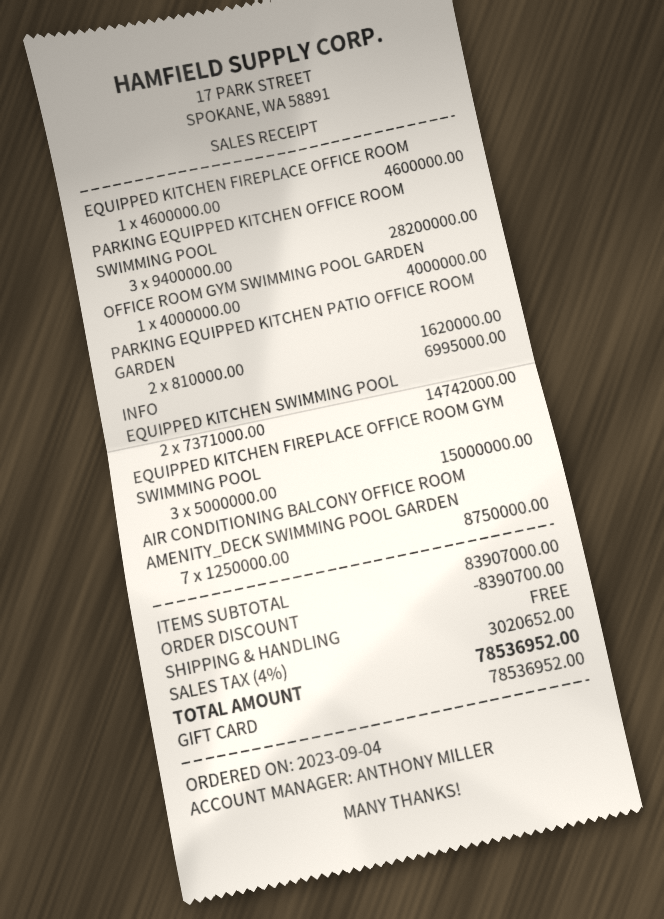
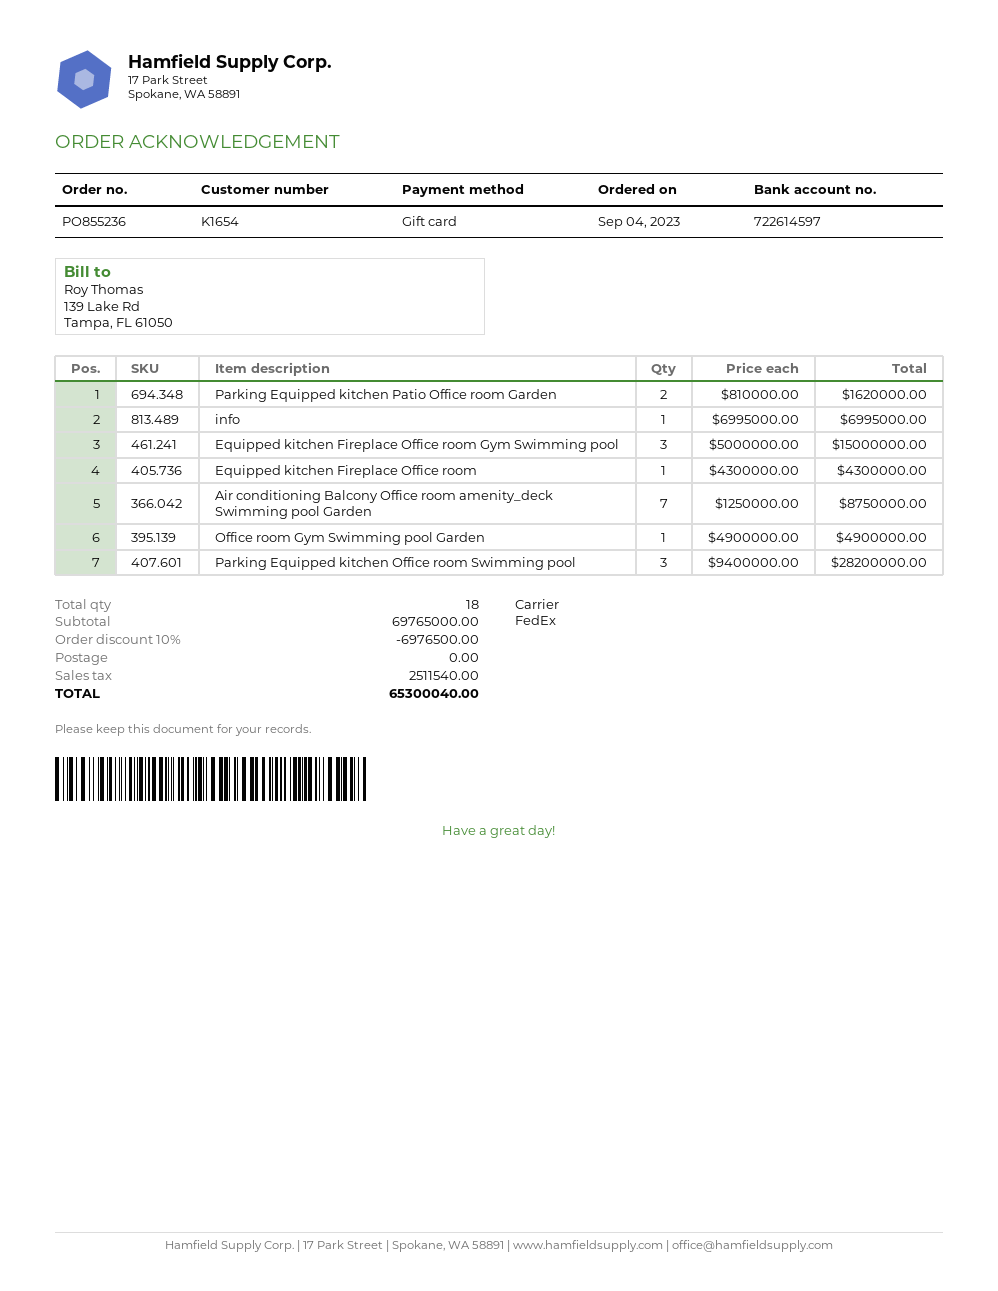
EQUIPPED KITCHEN FIREPLACE OFFICE ROOM: 1 x 4600000.00 = 4600000.00 -> 1 x 4300000.00 = 4300000.00
OFFICE ROOM GYM SWIMMING POOL GARDEN: 1 x 4000000.00 = 4000000.00 -> 1 x 4900000.00 = 4900000.00
EQUIPPED KITCHEN SWIMMING POOL: 2 x 7371000.00 = 14742000.00 -> none
subtotal: 83907000.00 -> 69765000.00
discount: 8390700.00 -> 6976500.00
tax: 3020652.00 -> 2511540.00
total: 78536952.00 -> 65300040.00

